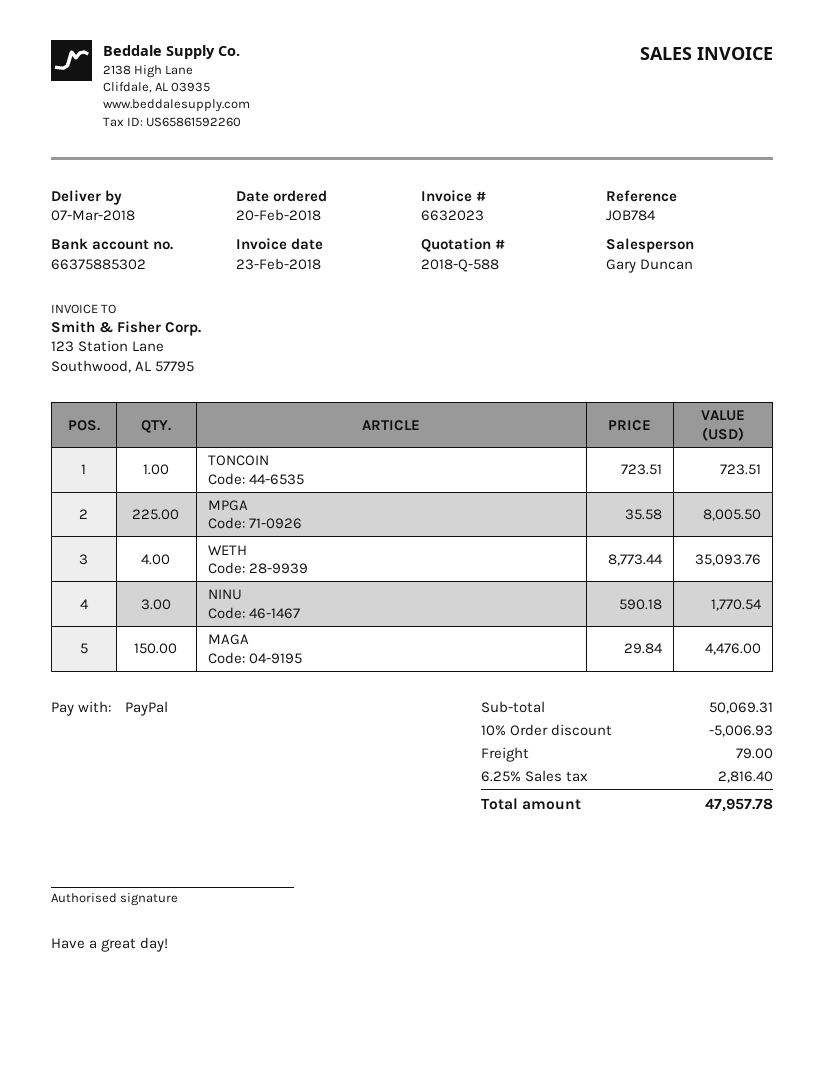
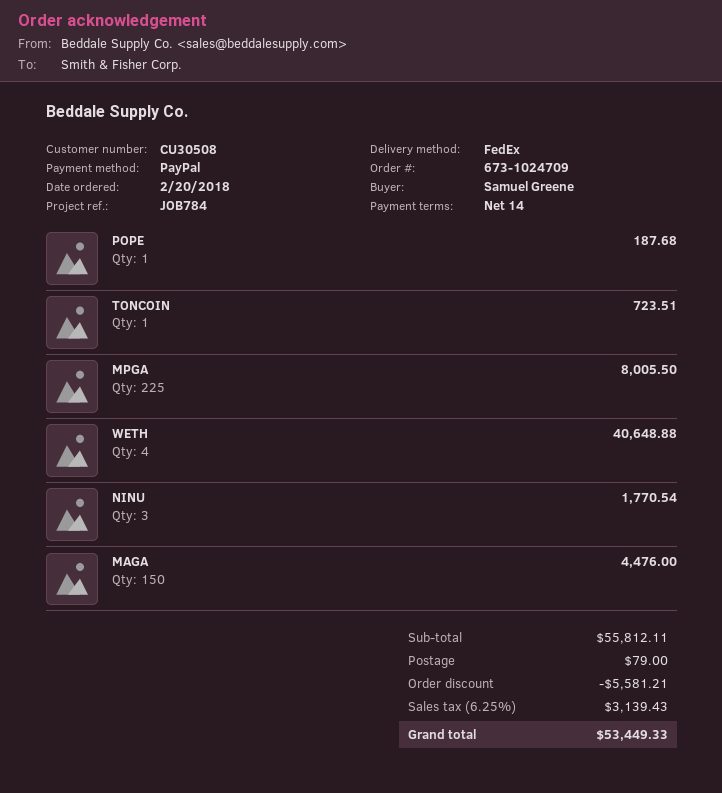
WETH: 4 for 35093.76 -> 4 for 40648.88
POPE: none -> 1 for 187.68
subtotal: 50069.31 -> 55812.11
discount: 5006.93 -> 5581.21
tax: 6.25% = 2816.40 -> 6.25% = 3139.43
total: 47957.78 -> 53449.33

